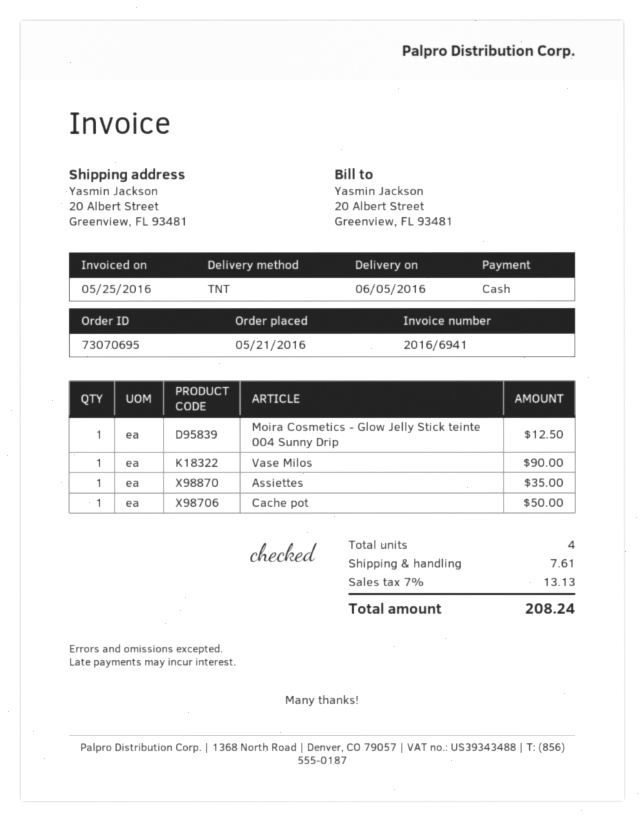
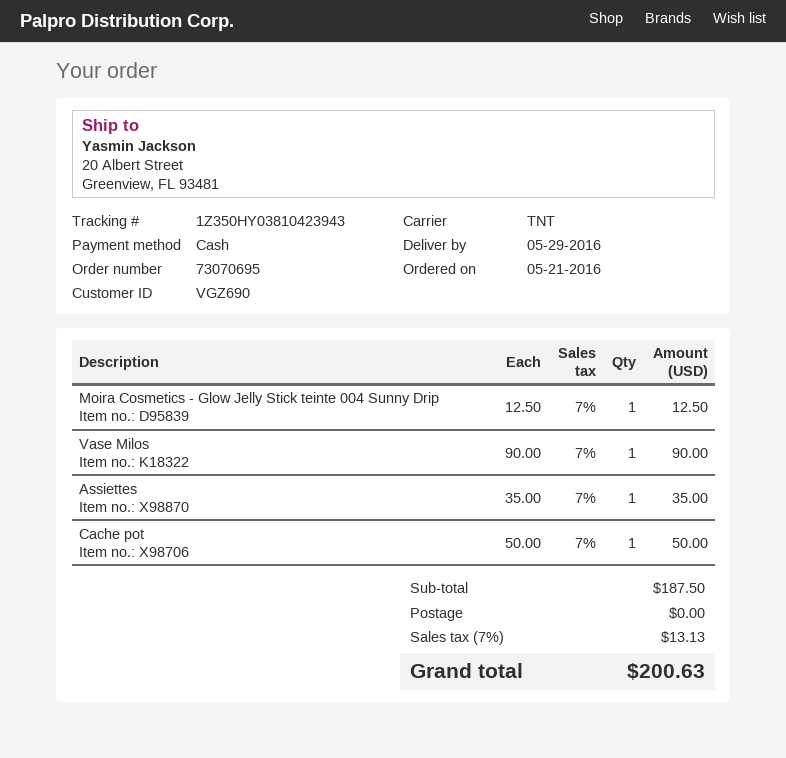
delivery date: 2016-06-05 -> 2016-05-29
shipping: 7.61 -> 0.00
total: 208.24 -> 200.63

